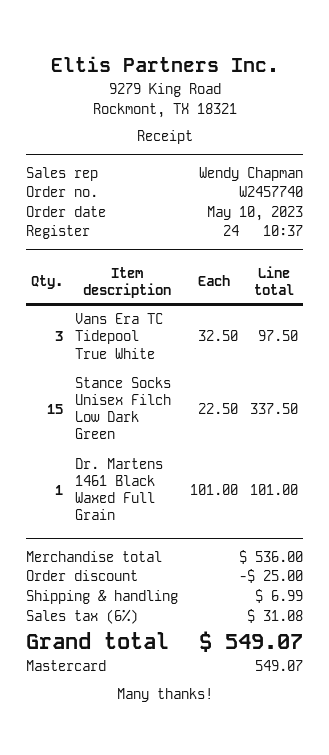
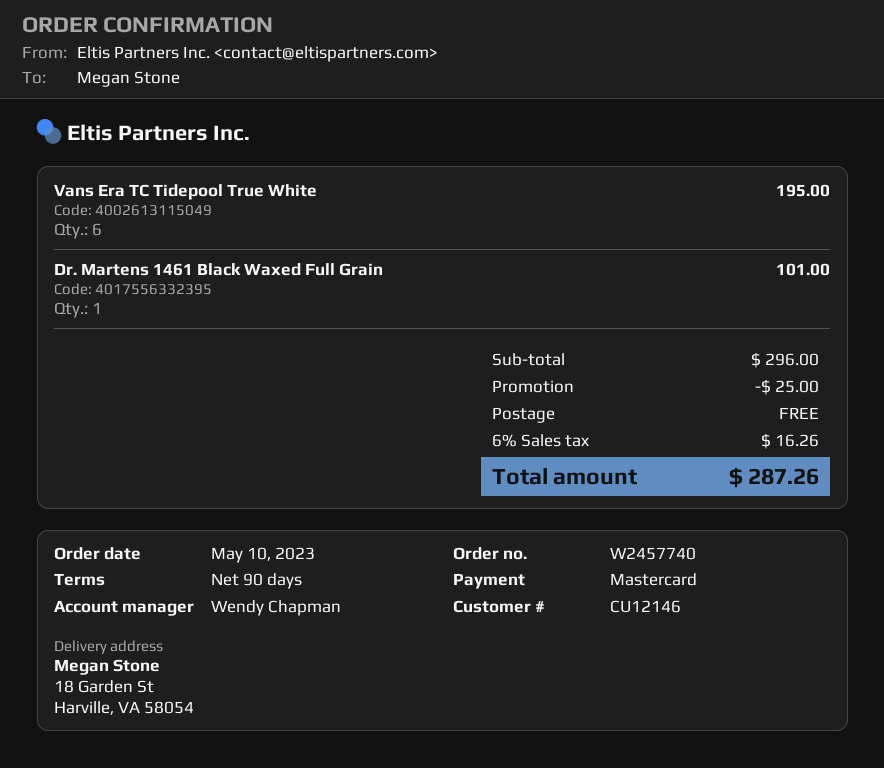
Vans Era TC Tidepool True White: 3 for 97.50 -> 6 for 195.00
Stance Socks Unisex Filch Low Dark Green: 15 for 337.50 -> none
subtotal: 536.00 -> 296.00
shipping: 6.99 -> 0.00
tax: 6% = 31.08 -> 6% = 16.26
total: 549.07 -> 287.26

